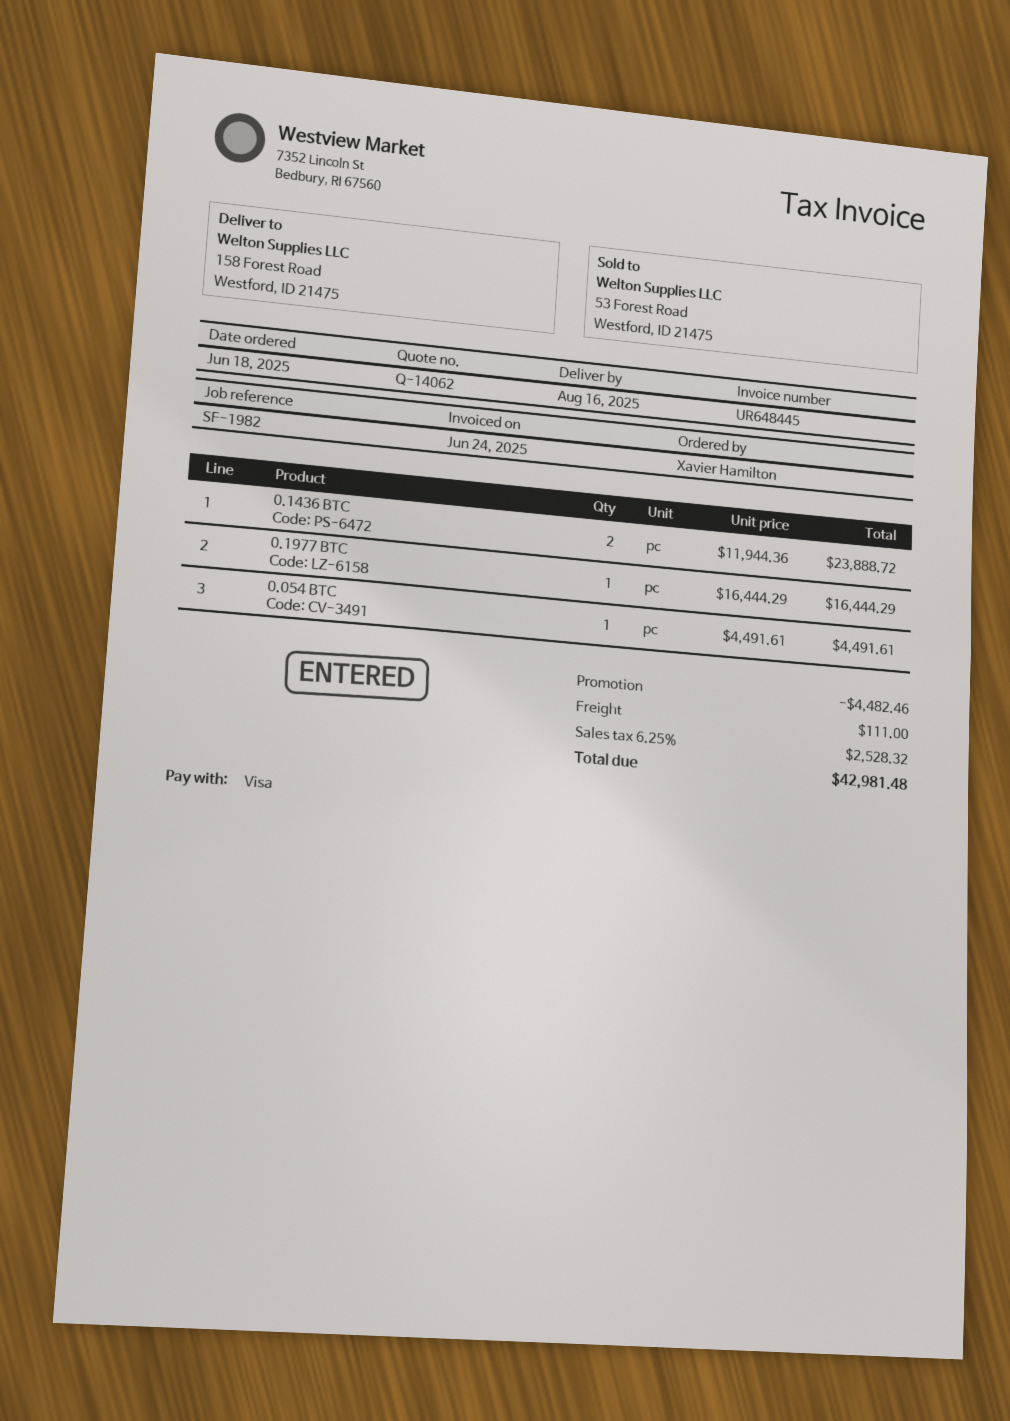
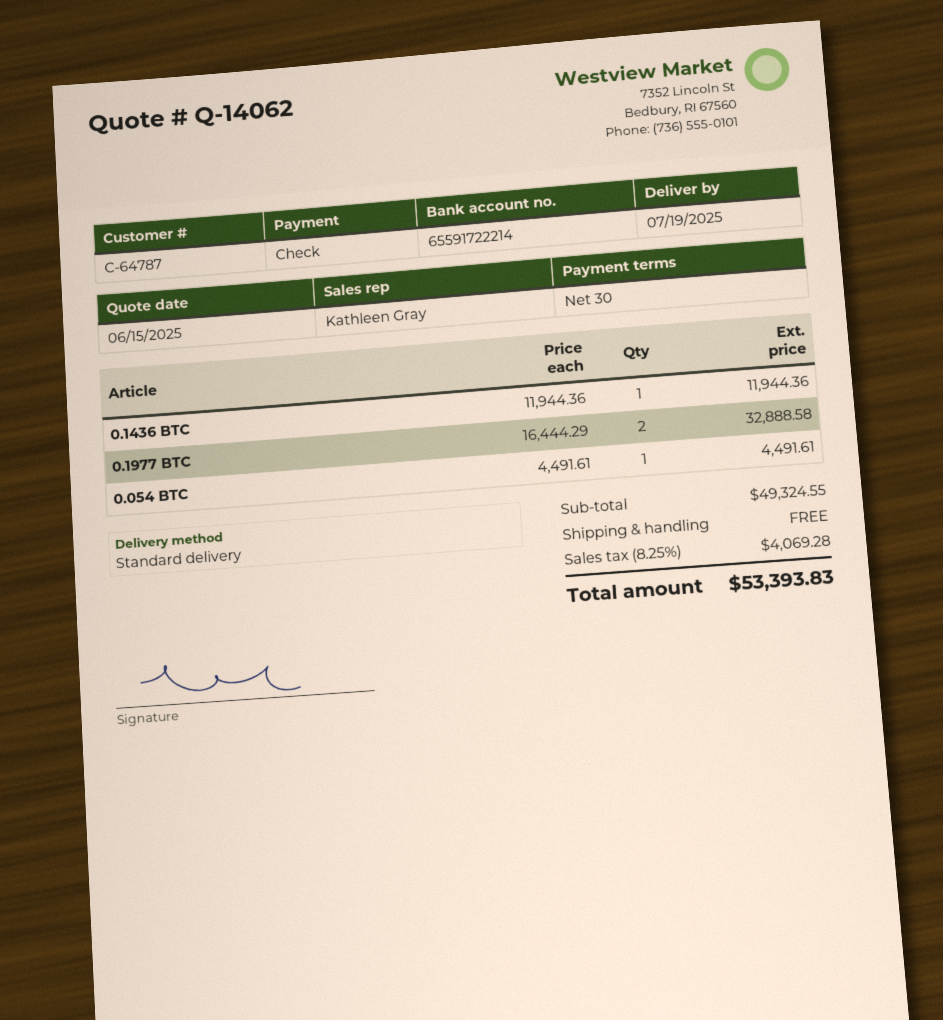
delivery date: 2025-08-16 -> 2025-07-19
payment method: Visa -> cheque
0.1436 BTC: 2 x 11944.36 = 23888.72 -> 1 x 11944.36 = 11944.36
0.1977 BTC: 1 x 16444.29 = 16444.29 -> 2 x 16444.29 = 32888.58
discount: 4482.46 -> none
shipping: 111.00 -> 0.00
tax: 6.25% = 2528.32 -> 8.25% = 4069.28
total: 42981.48 -> 53393.83

